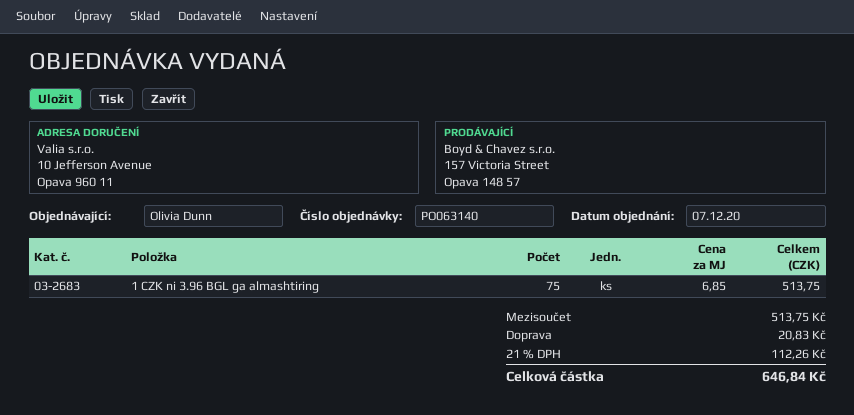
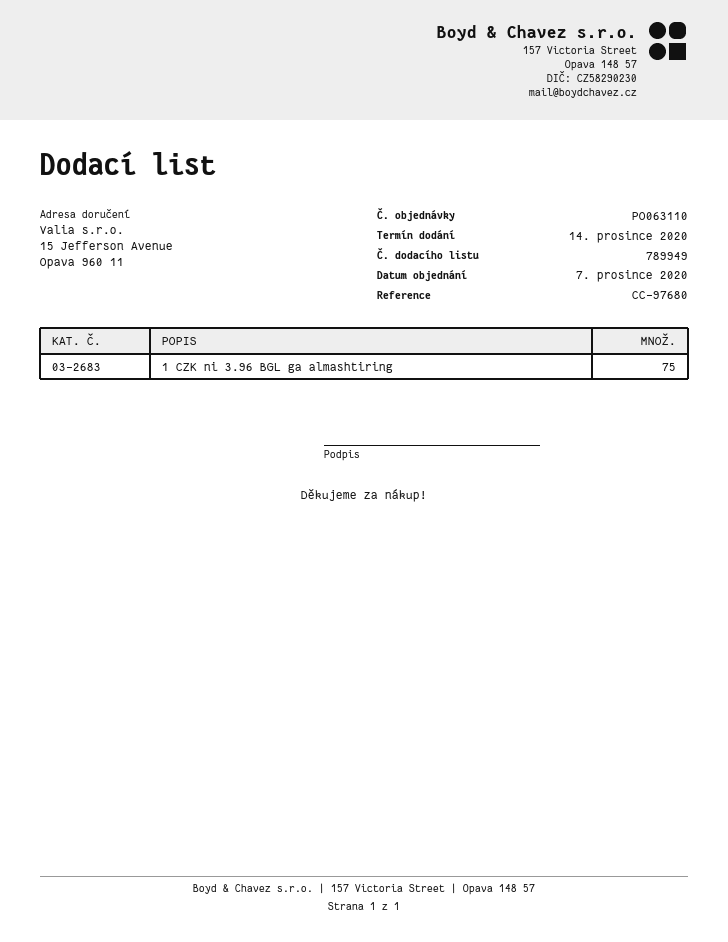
order number: PO063140 -> PO063110
ship to: 10 Jefferson Avenue, Opava 960 11 -> 15 Jefferson Avenue, Opava 960 11

